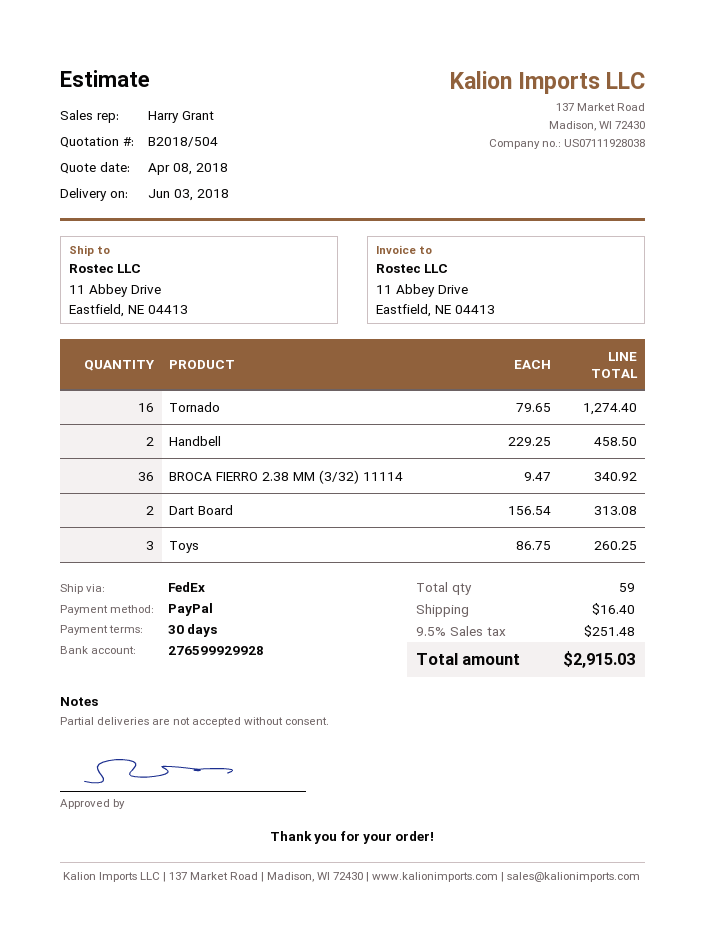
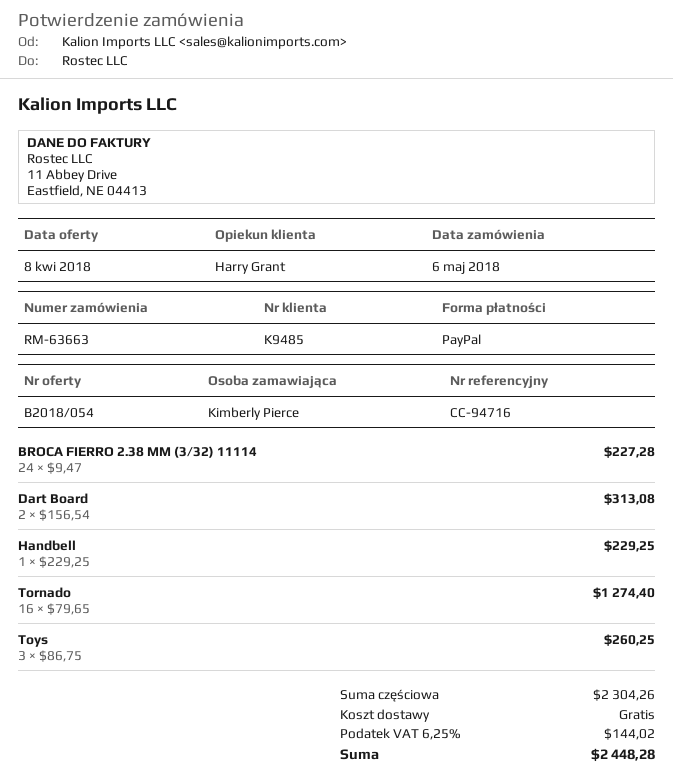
quote number: B2018/504 -> B2018/054
Handbell: 2 x 229.25 = 458.50 -> 1 x 229.25 = 229.25
BROCA FIERRO 2.38 MM (3/32) 11114: 36 x 9.47 = 340.92 -> 24 x 9.47 = 227.28
shipping: 16.40 -> 0.00
tax: 9.5% = 251.48 -> 6.25% = 144.02
total: 2915.03 -> 2448.28

